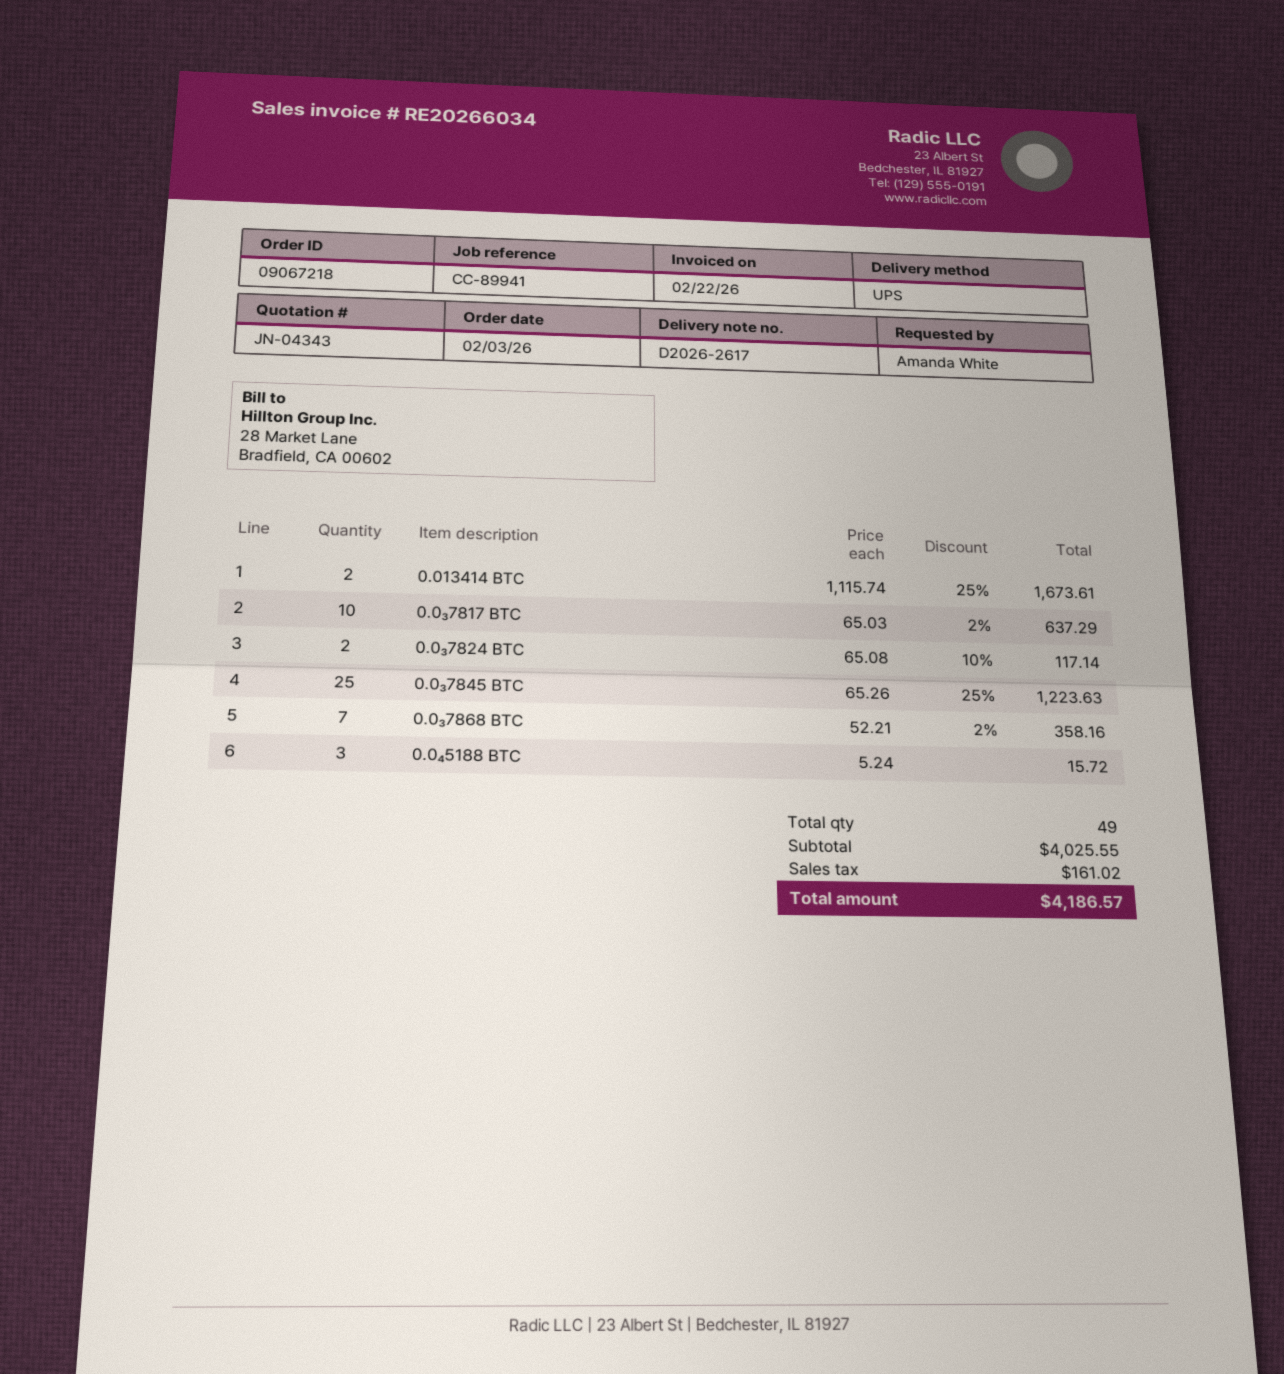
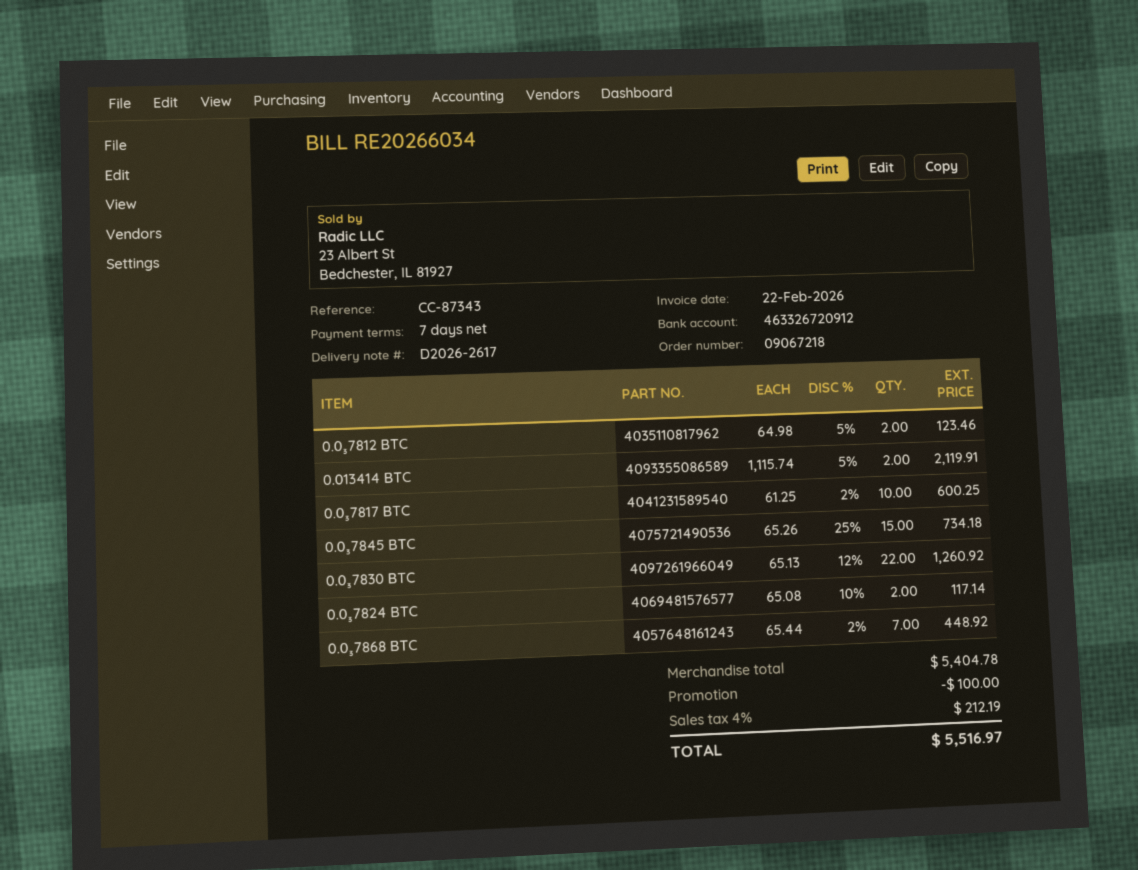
reference: CC-89941 -> CC-87343
0.013414 BTC: 2 x 1115.74 - 25% = 1673.61 -> 2 x 1115.74 - 5% = 2119.91
0.0₃7817 BTC: 10 x 65.03 - 2% = 637.29 -> 10 x 61.25 - 2% = 600.25
0.0₃7845 BTC: 25 x 65.26 - 25% = 1223.63 -> 15 x 65.26 - 25% = 734.18
0.0₃7868 BTC: 7 x 52.21 - 2% = 358.16 -> 7 x 65.44 - 2% = 448.92
0.0₄5188 BTC: 3 x 5.24 = 15.72 -> none
0.0₃7812 BTC: none -> 2 x 64.98 - 5% = 123.46
0.0₃7830 BTC: none -> 22 x 65.13 - 12% = 1260.92
subtotal: 4025.55 -> 5404.78
discount: none -> 100.00
tax: 161.02 -> 212.19
total: 4186.57 -> 5516.97

